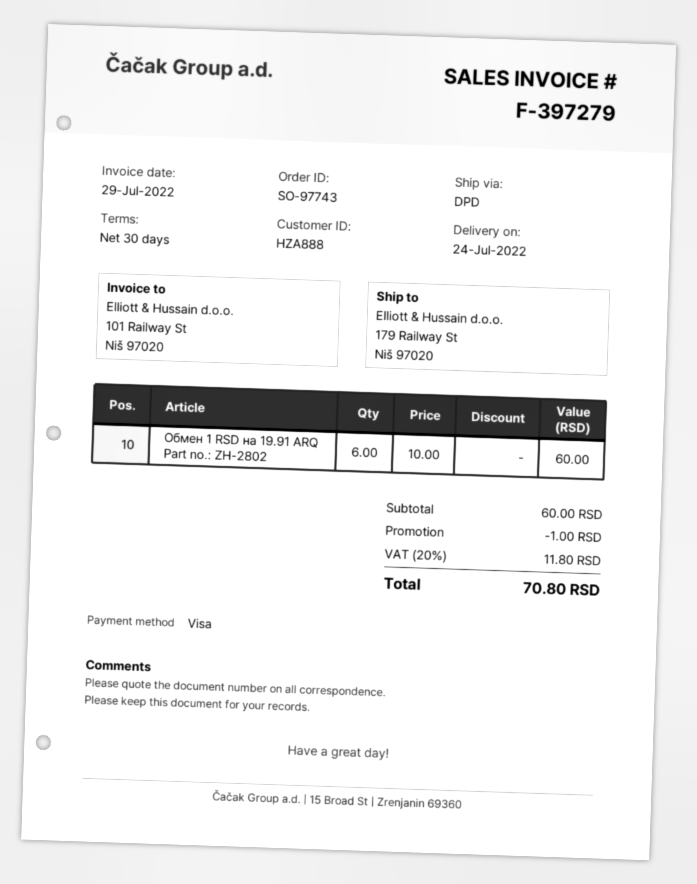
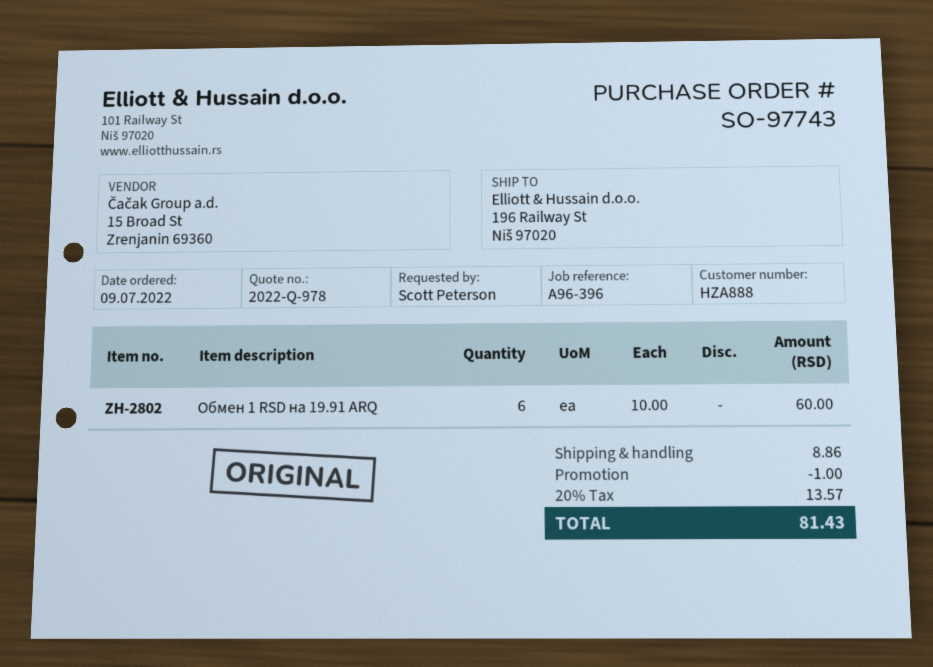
ship to: 179 Railway St, Niš 97020 -> 196 Railway St, Niš 97020
shipping: none -> 8.86
tax: 20% = 11.80 -> 20% = 13.57
total: 70.80 -> 81.43

